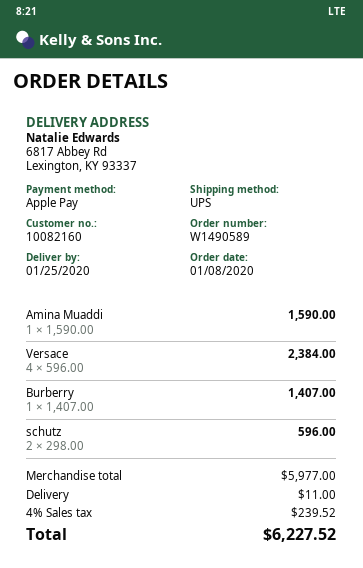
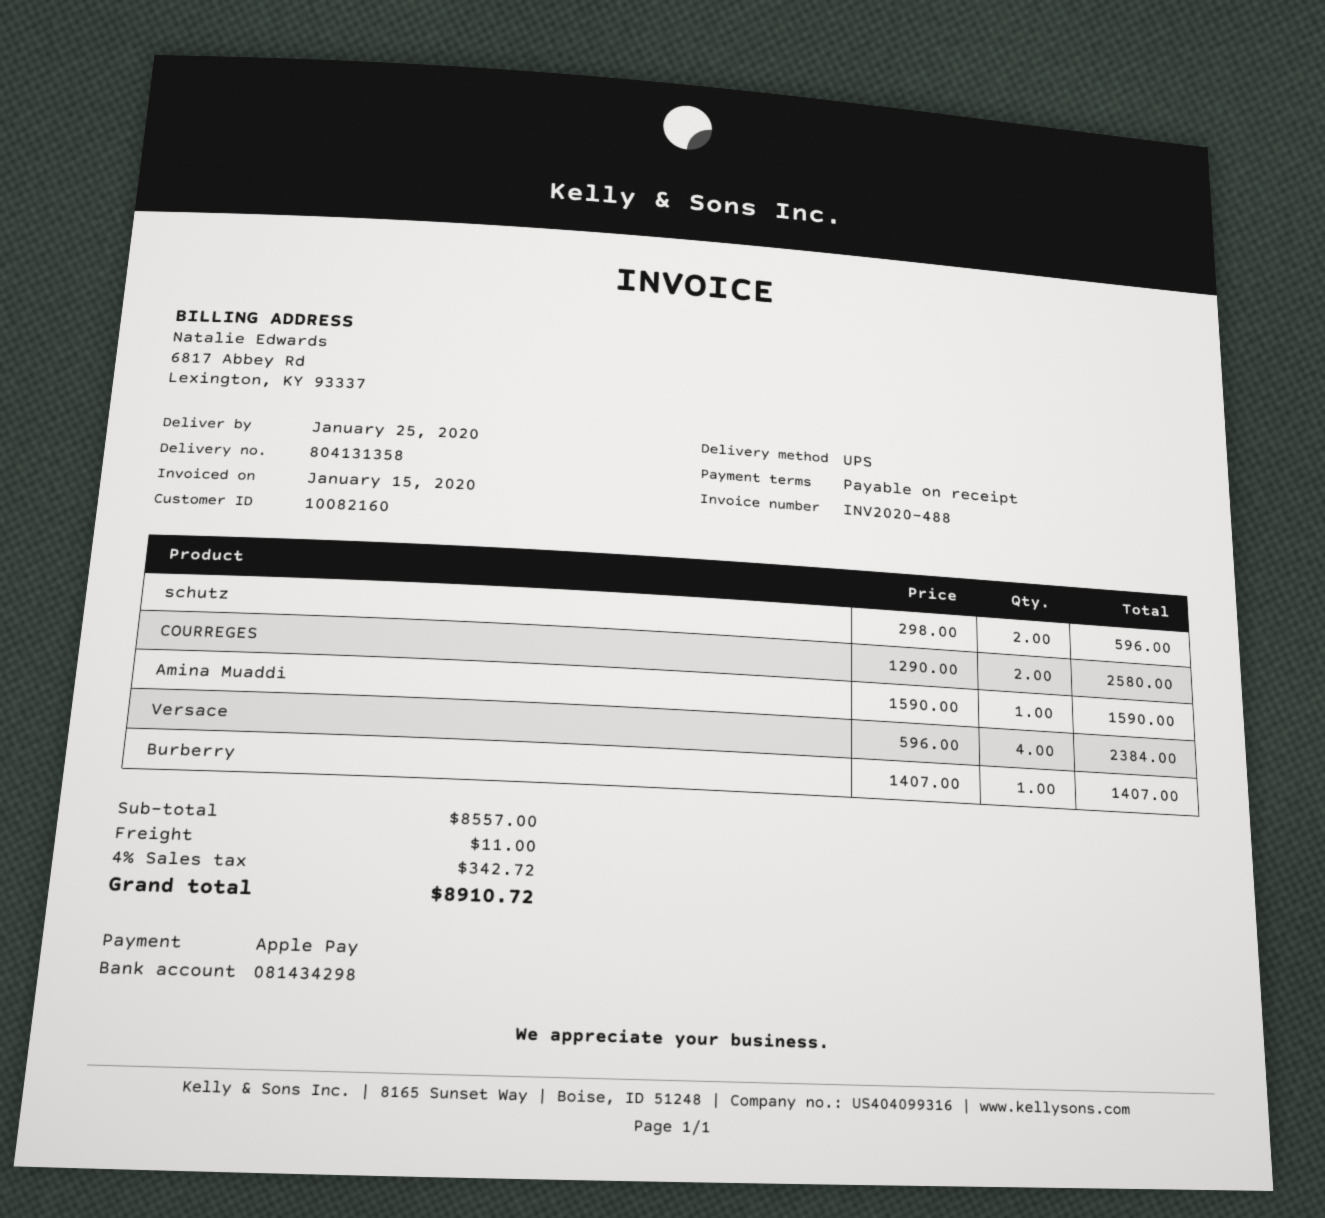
COURREGES: none -> 2 x 1290.00 = 2580.00
subtotal: 5977.00 -> 8557.00
tax: 4% = 239.52 -> 4% = 342.72
total: 6227.52 -> 8910.72

